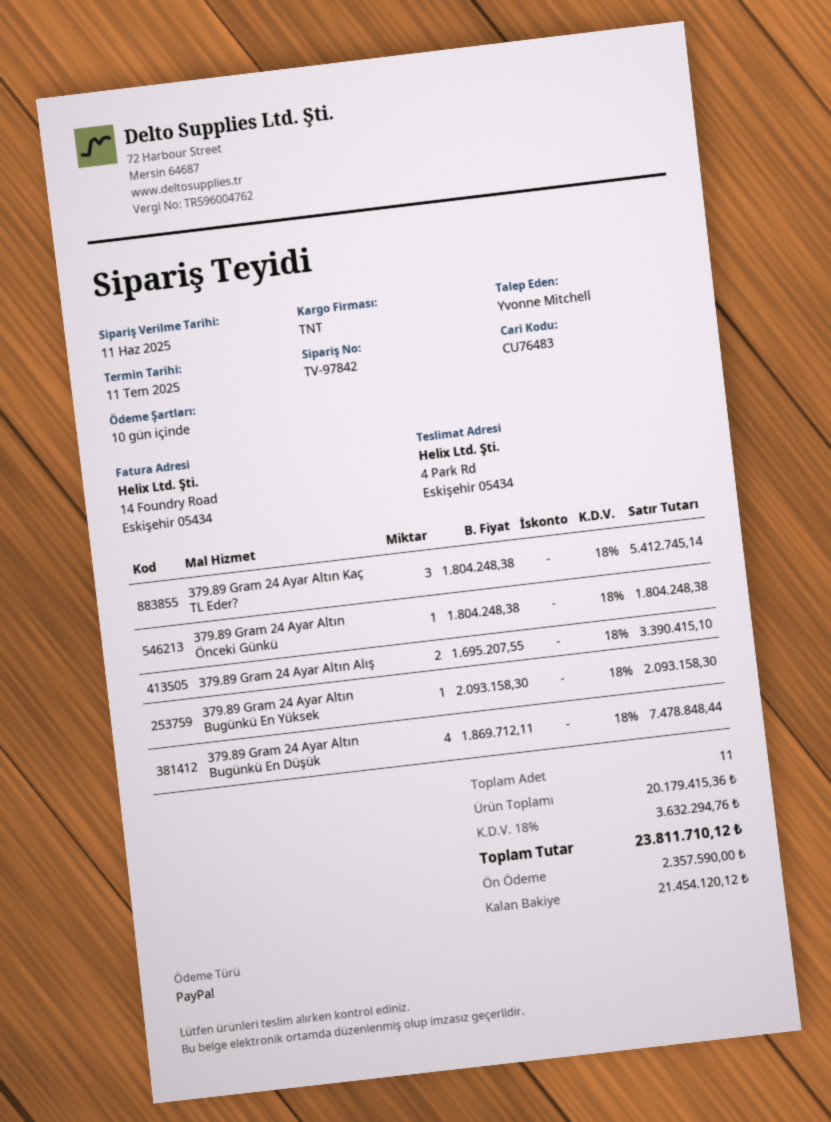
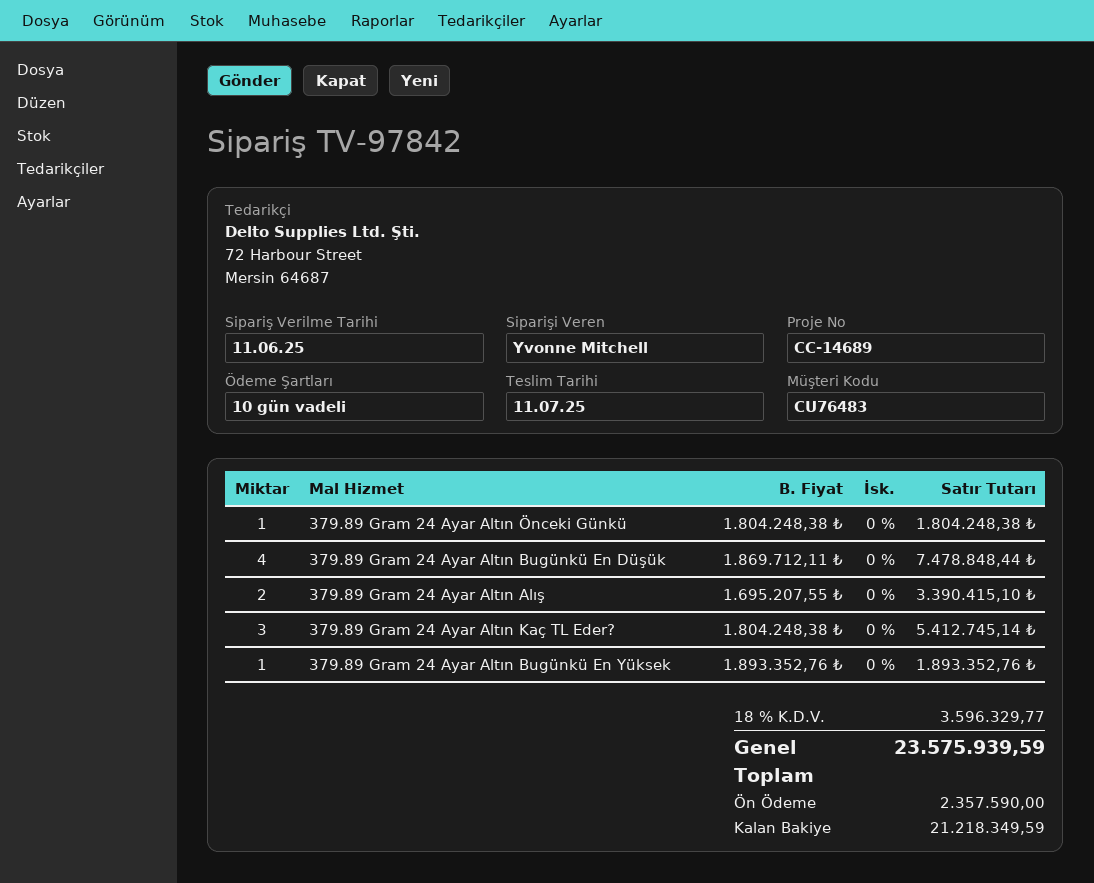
379.89 Gram 24 Ayar Altın Bugünkü En Yüksek: 1 x 2093158.30 = 2093158.30 -> 1 x 1893352.76 = 1893352.76
tax: 18% = 3632294.76 -> 18% = 3596329.77
total: 23811710.12 -> 23575939.59
balance: 21454120.12 -> 21218349.59

